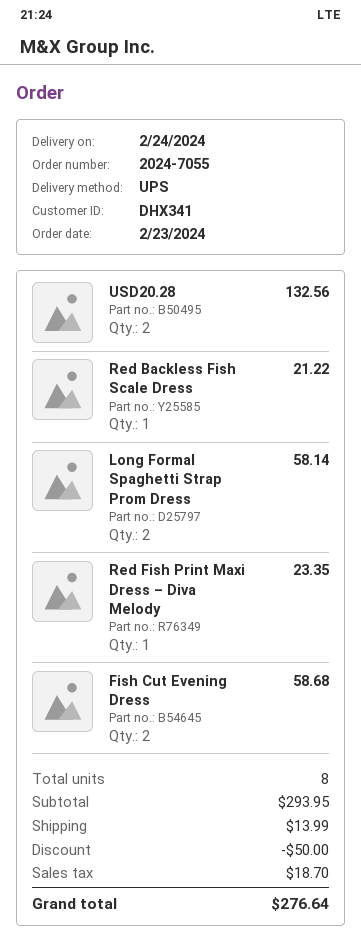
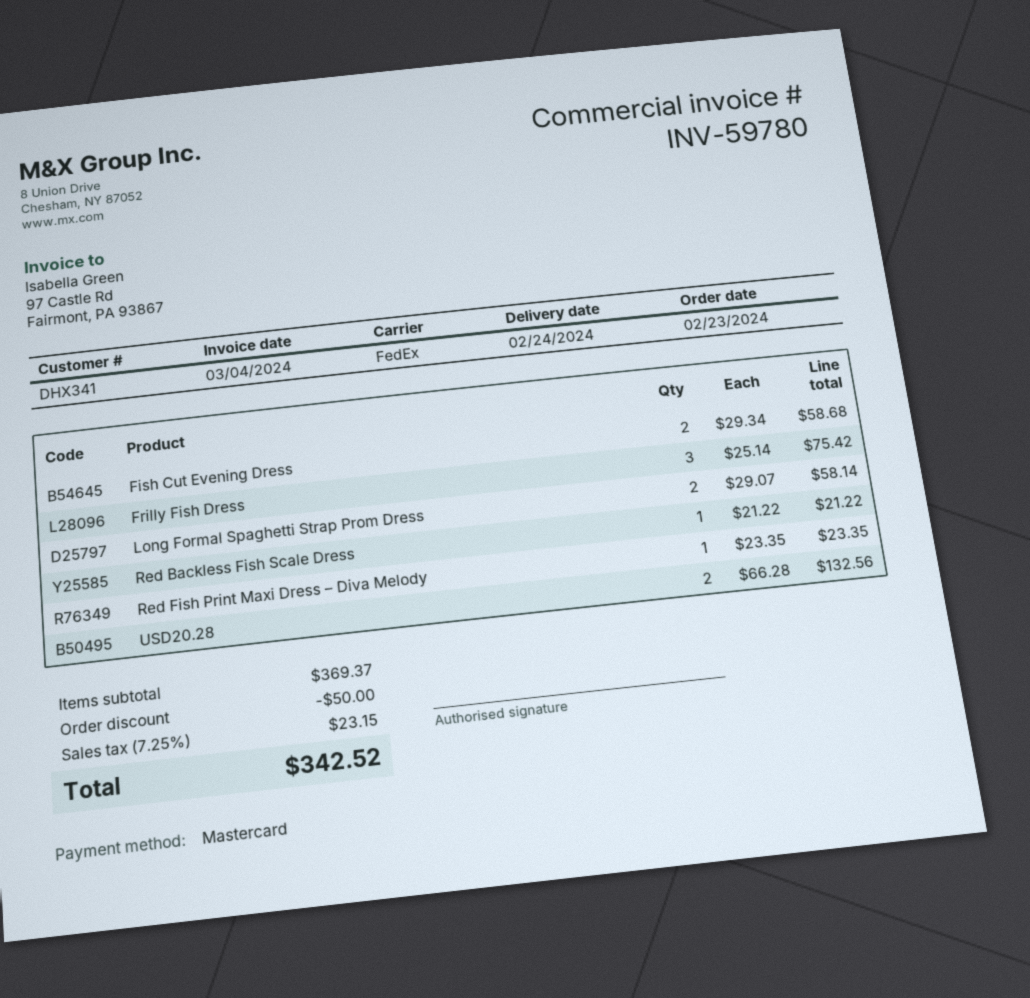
shipping method: UPS -> FedEx
Frilly Fish Dress: none -> 3 for 75.42
subtotal: 293.95 -> 369.37
shipping: 13.99 -> none
tax: 18.70 -> 23.15
total: 276.64 -> 342.52

